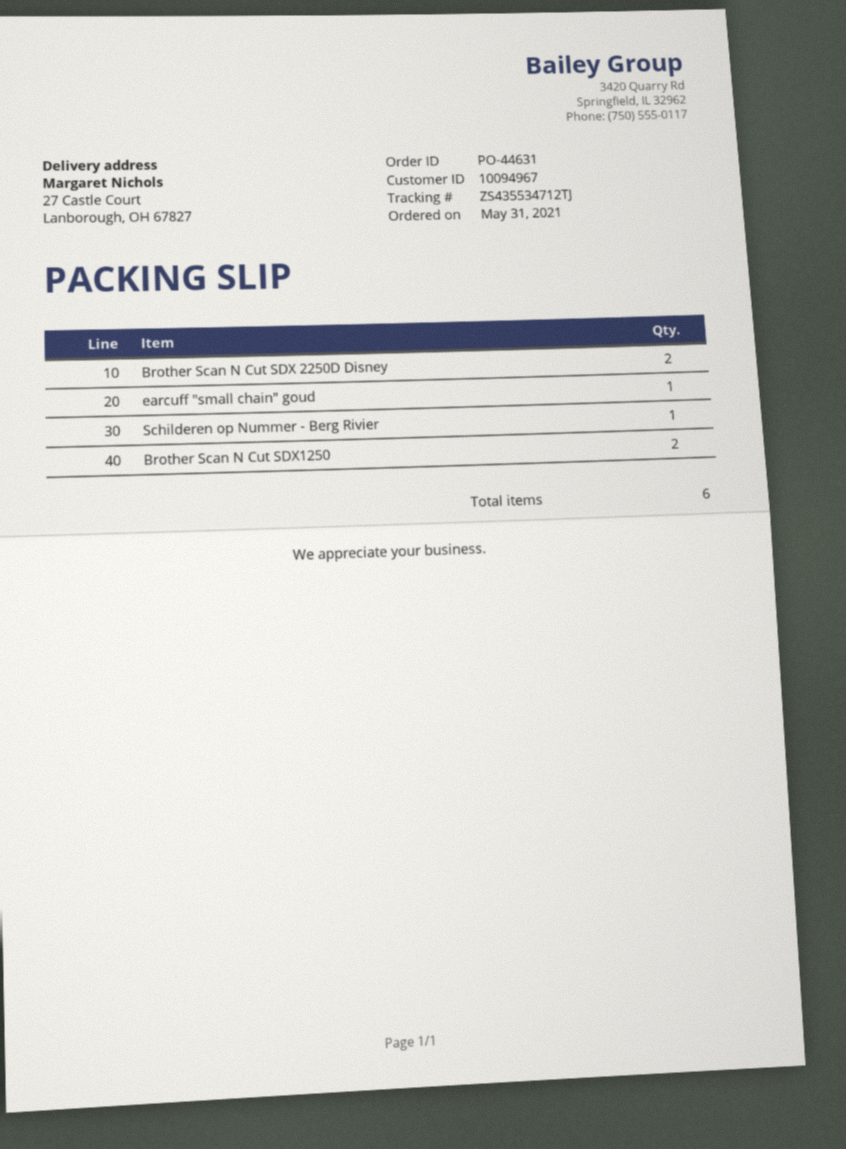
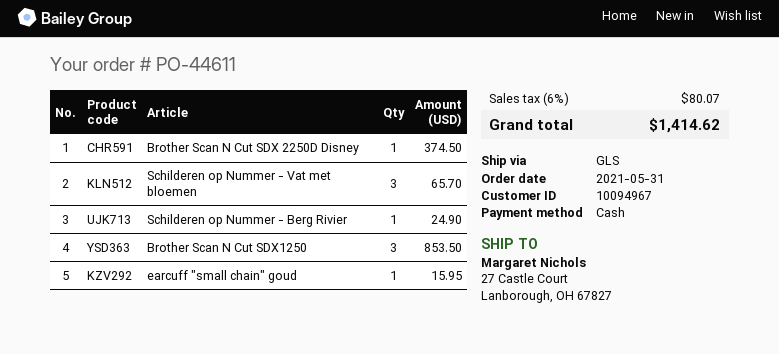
order number: PO-44631 -> PO-44611
Brother Scan N Cut SDX 2250D Disney: 2 -> 1
Brother Scan N Cut SDX1250: 2 -> 3
Schilderen op Nummer - Vat met bloemen: none -> 3

